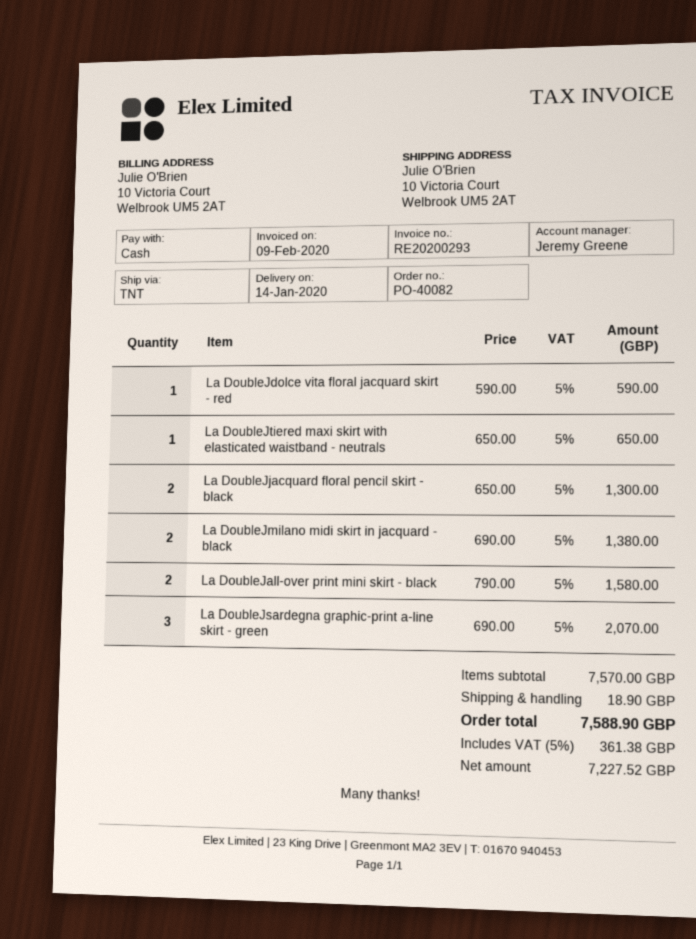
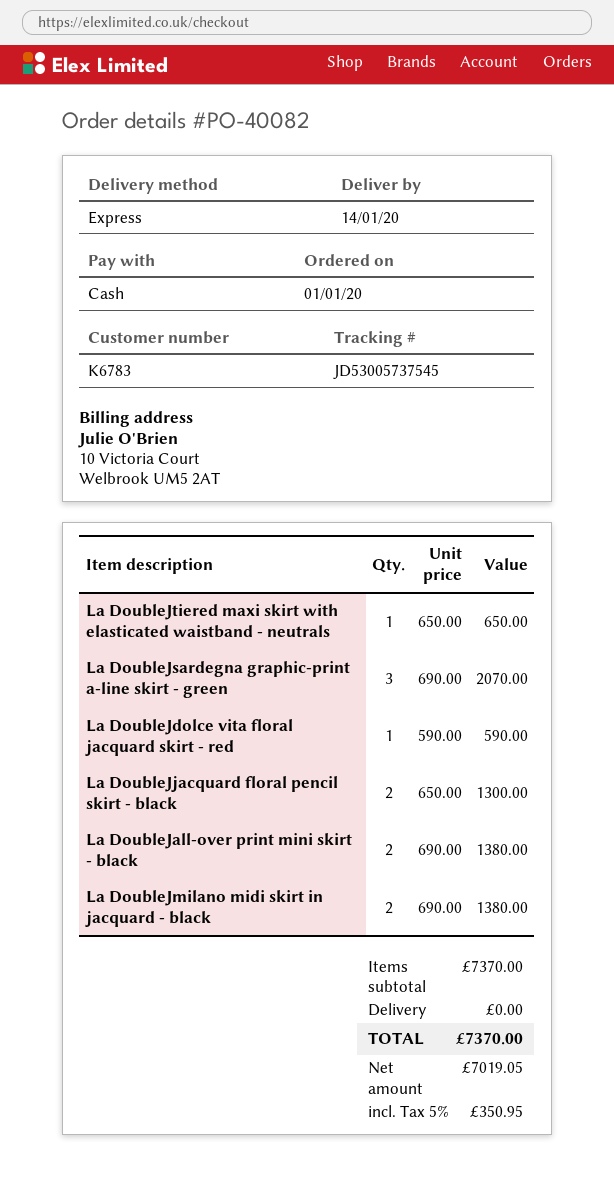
shipping method: TNT -> express
La DoubleJall-over print mini skirt - black: 2 x 790.00 = 1580.00 -> 2 x 690.00 = 1380.00
subtotal: 7570.00 -> 7370.00
shipping: 18.90 -> 0.00
net: 7227.52 -> 7019.05
tax: 5% = 361.38 -> 5% = 350.95
total: 7588.90 -> 7370.00

